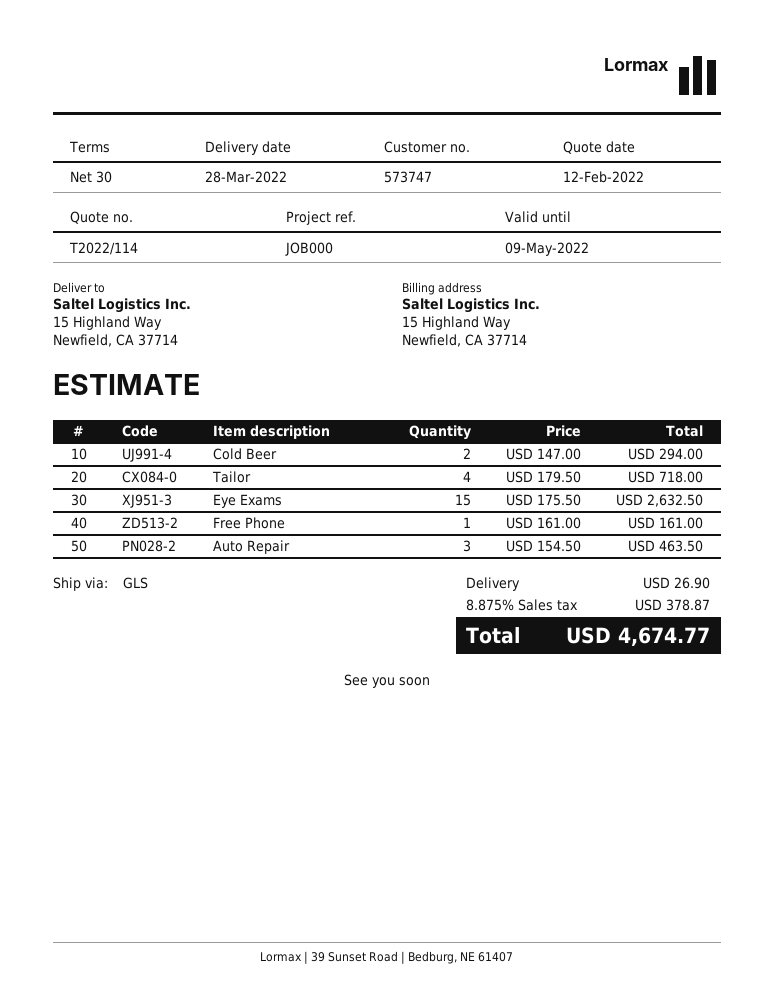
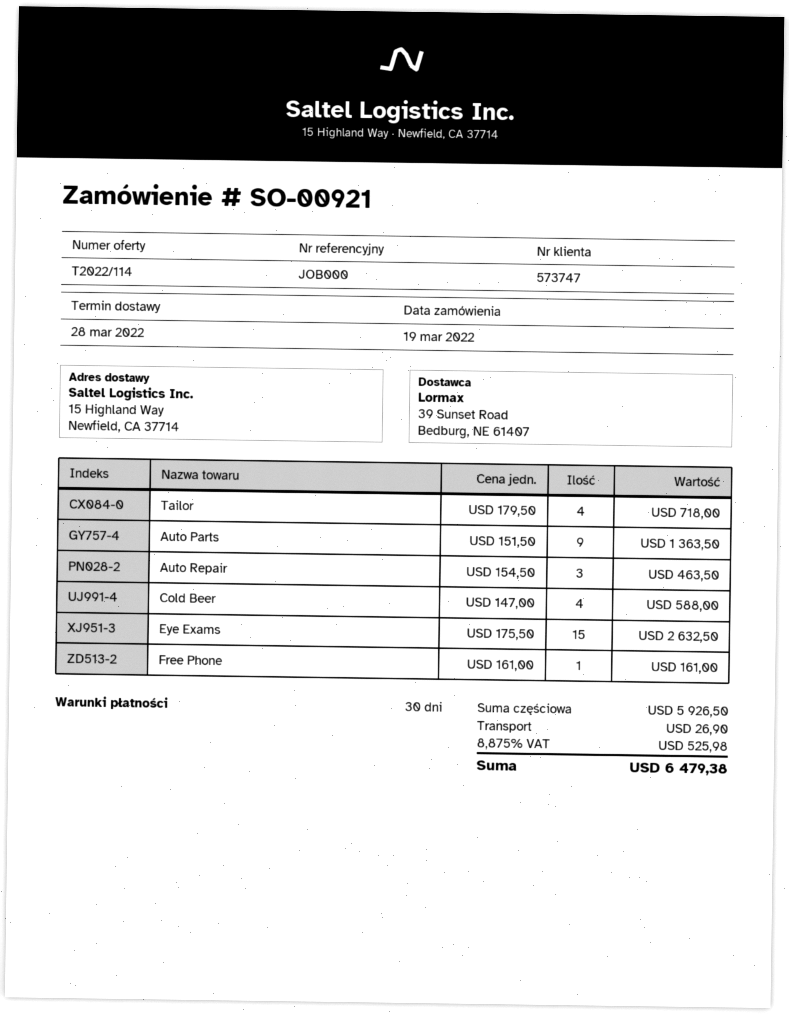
Cold Beer: 2 x 147.00 = 294.00 -> 4 x 147.00 = 588.00
Auto Parts: none -> 9 x 151.50 = 1363.50
tax: 8.875% = 378.87 -> 8.875% = 525.98
total: 4674.77 -> 6479.38

